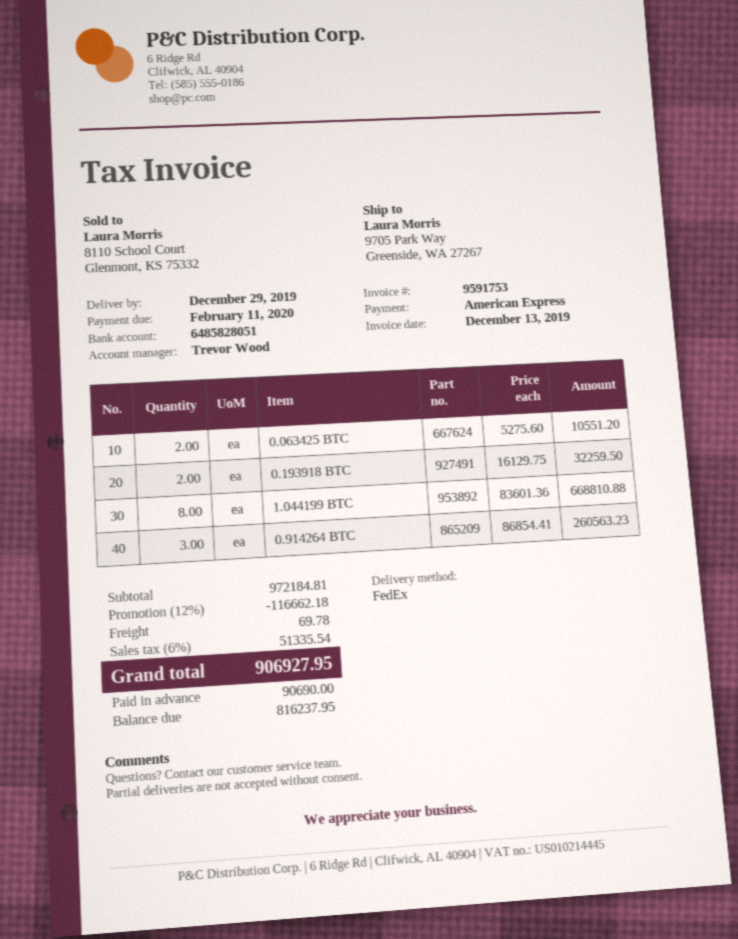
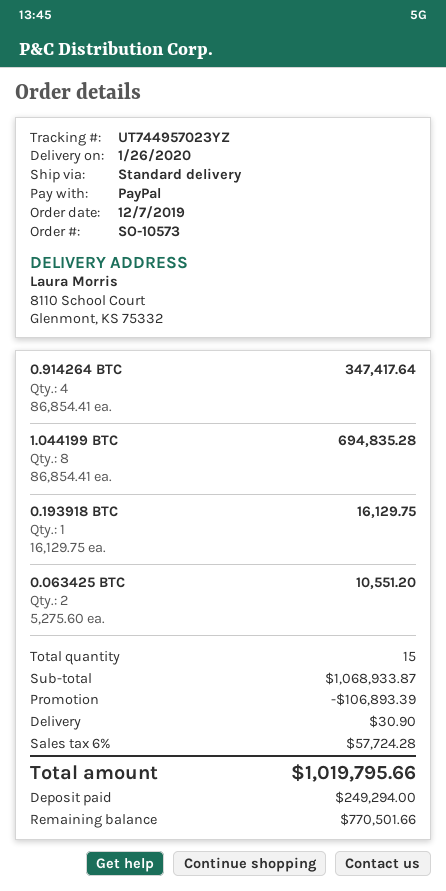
delivery date: 2019-12-29 -> 2020-01-26
payment method: American Express -> PayPal
shipping method: FedEx -> standard
ship to: 9705 Park Way, Greenside, WA 27267 -> 8110 School Court, Glenmont, KS 75332
0.193918 BTC: 2 x 16129.75 = 32259.50 -> 1 x 16129.75 = 16129.75
1.044199 BTC: 8 x 83601.36 = 668810.88 -> 8 x 86854.41 = 694835.28
0.914264 BTC: 3 x 86854.41 = 260563.23 -> 4 x 86854.41 = 347417.64
subtotal: 972184.81 -> 1068933.87
discount: 116662.18 -> 106893.39
shipping: 69.78 -> 30.90
tax: 6% = 51335.54 -> 6% = 57724.28
total: 906927.95 -> 1019795.66
deposit: 90690.00 -> 249294.00
balance: 816237.95 -> 770501.66

